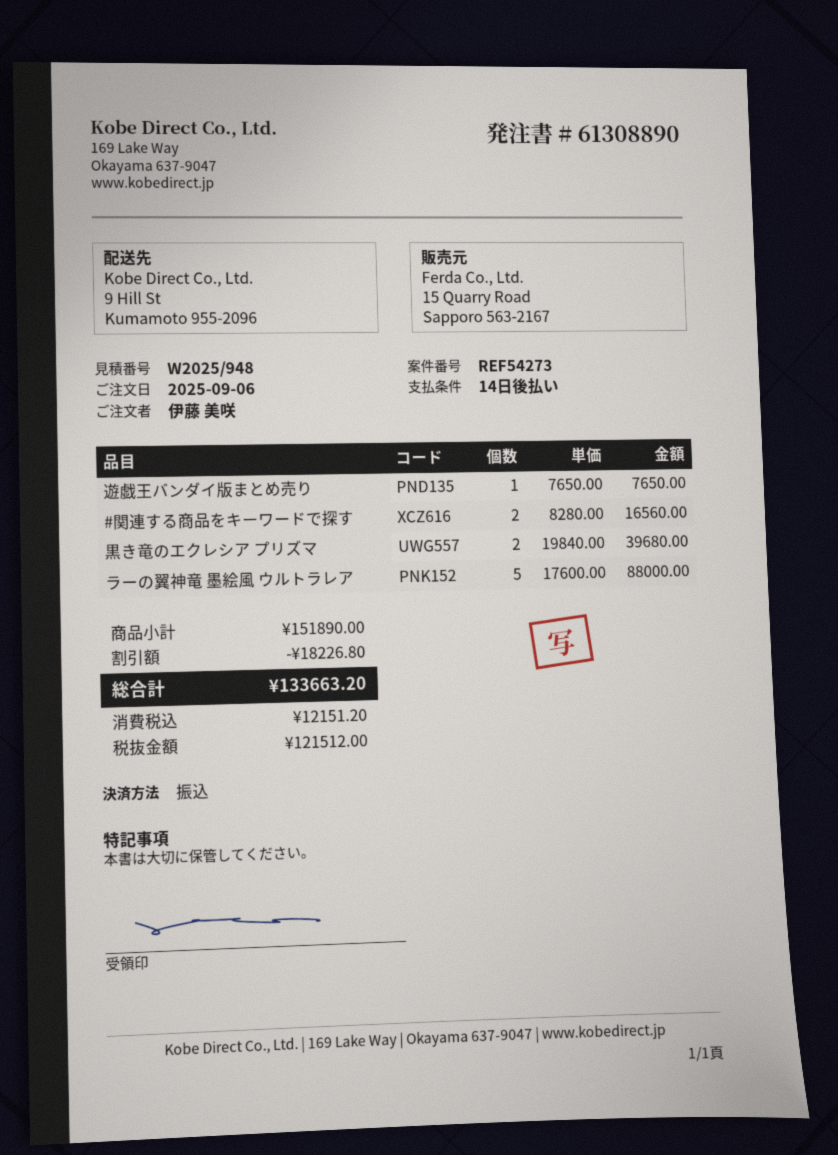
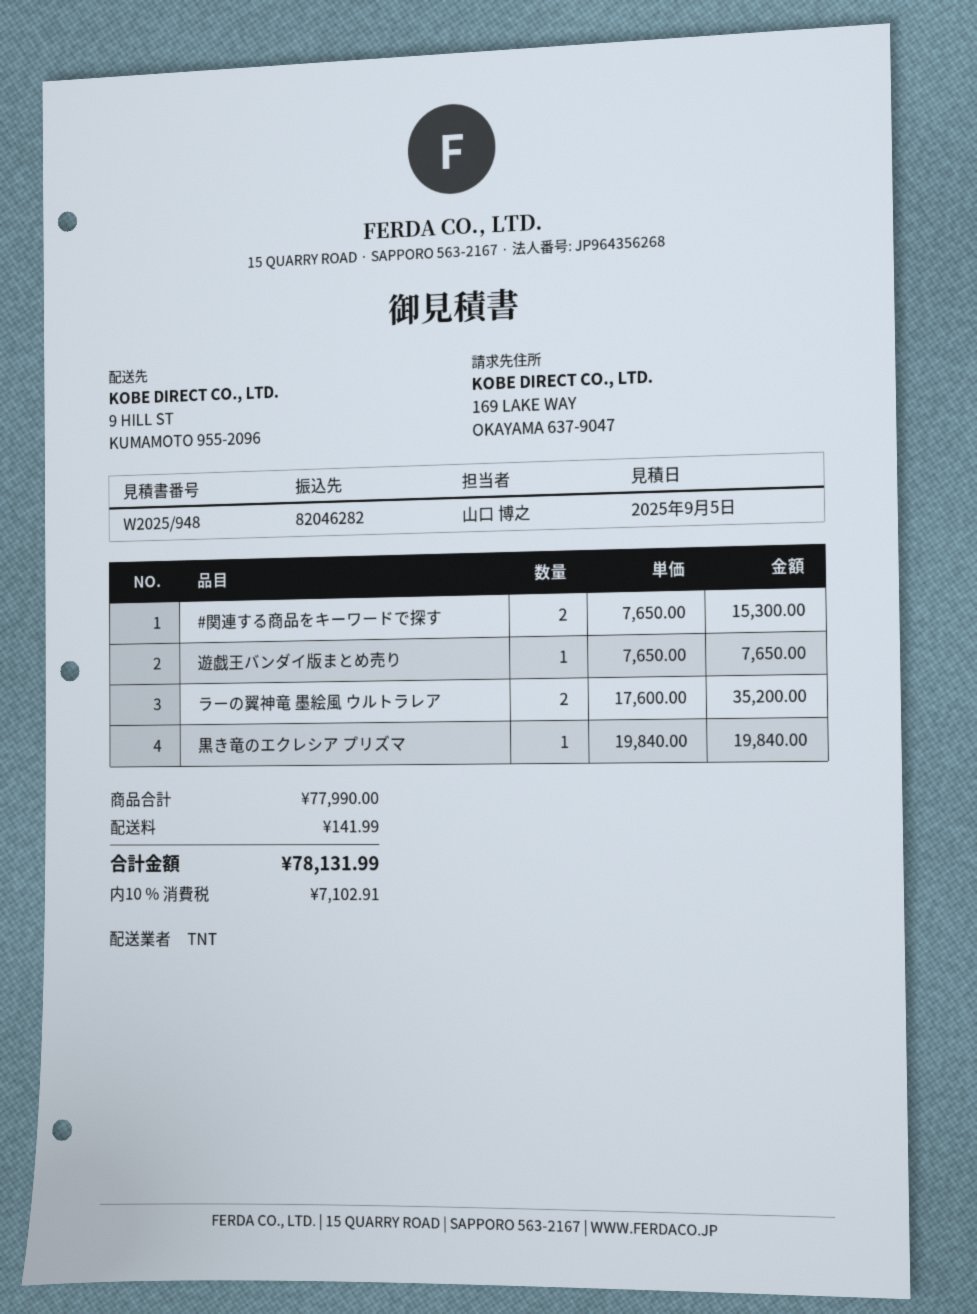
#関連する商品をキーワードで探す: 2 x 8280.00 = 16560.00 -> 2 x 7650.00 = 15300.00
黒き竜のエクレシア プリズマ: 2 x 19840.00 = 39680.00 -> 1 x 19840.00 = 19840.00
ラーの翼神竜 墨絵風 ウルトラレア: 5 x 17600.00 = 88000.00 -> 2 x 17600.00 = 35200.00
subtotal: 151890.00 -> 77990.00
discount: 18226.80 -> none
shipping: none -> 141.99
tax: 12151.20 -> 7102.91
total: 133663.20 -> 78131.99

